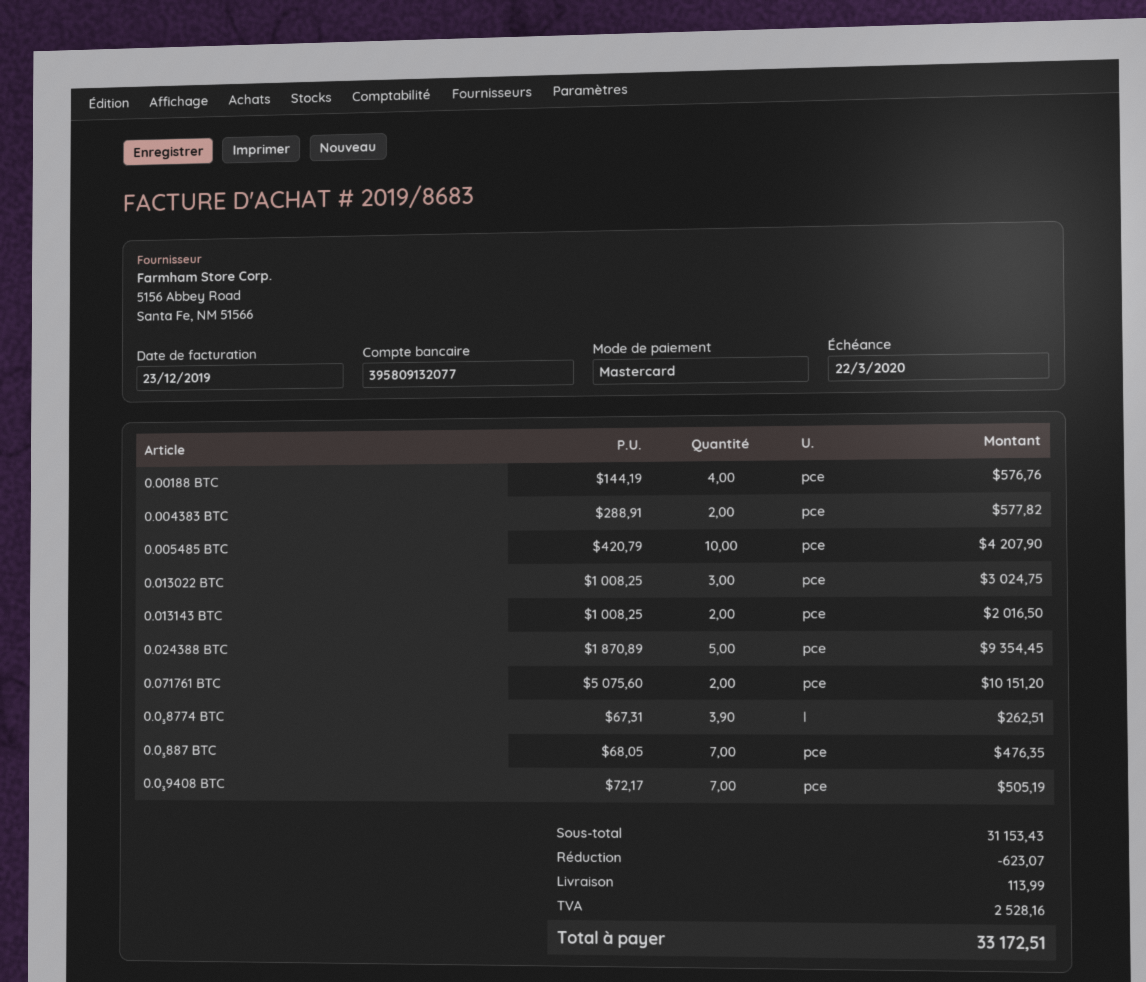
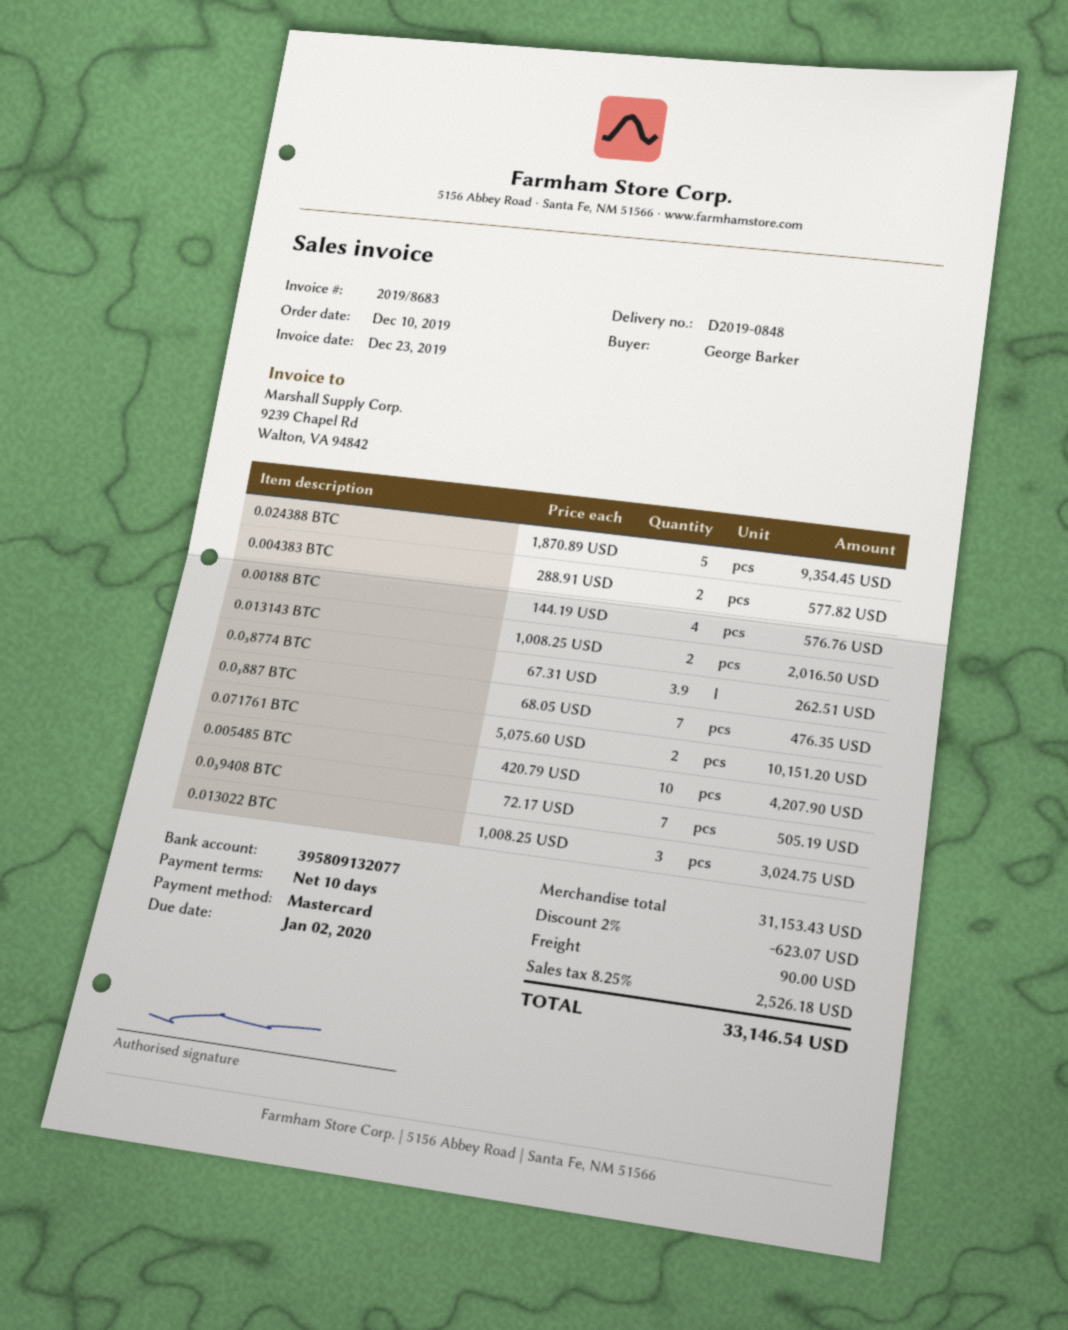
due date: 2020-03-22 -> 2020-01-02
shipping: 113.99 -> 90.00
tax: 2528.16 -> 2526.18
total: 33172.51 -> 33146.54

